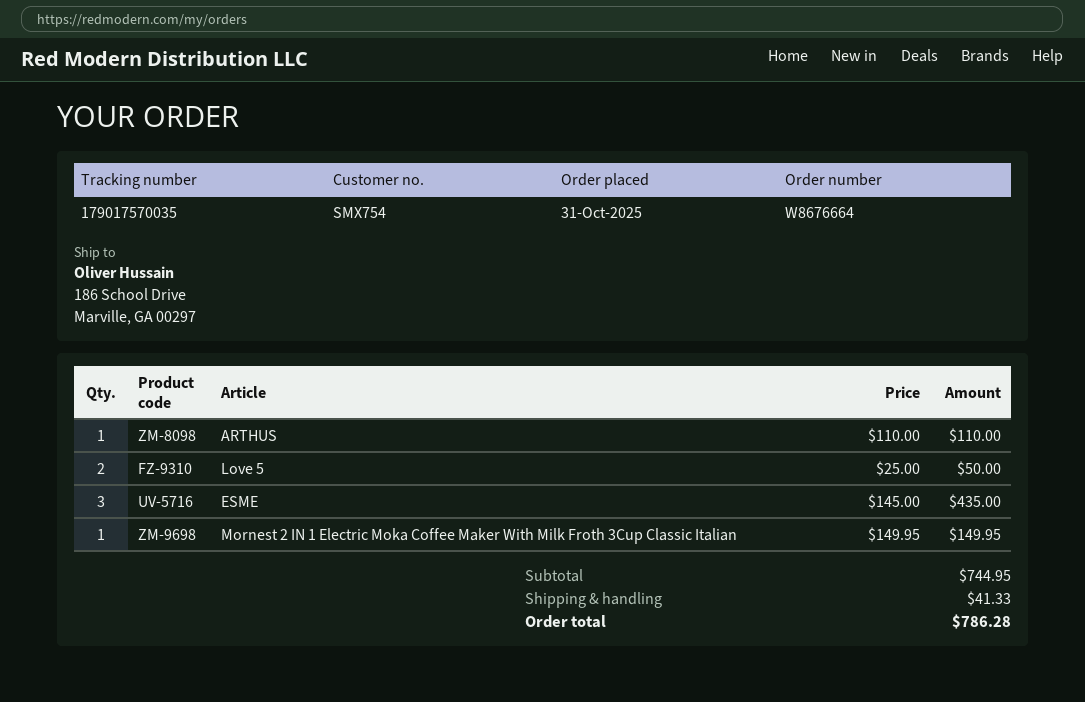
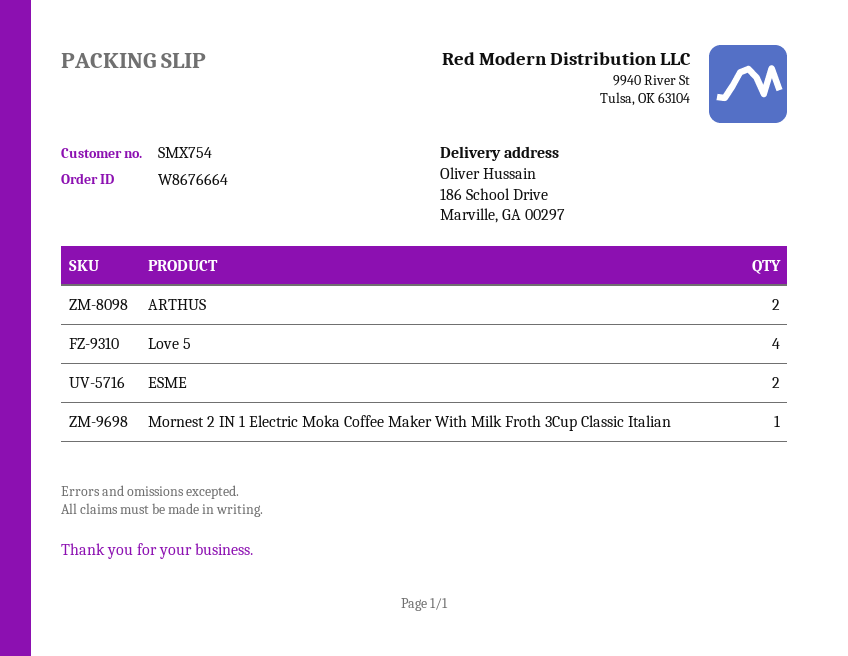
ARTHUS: 1 -> 2
Love 5: 2 -> 4
ESME: 3 -> 2

